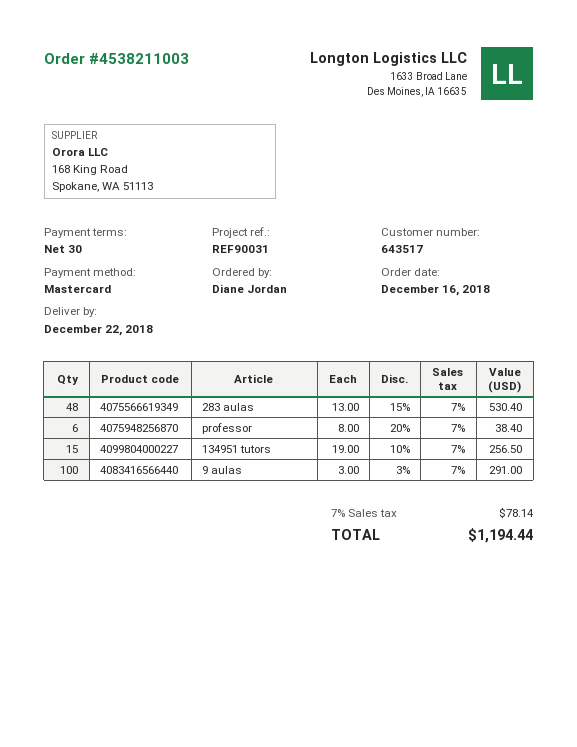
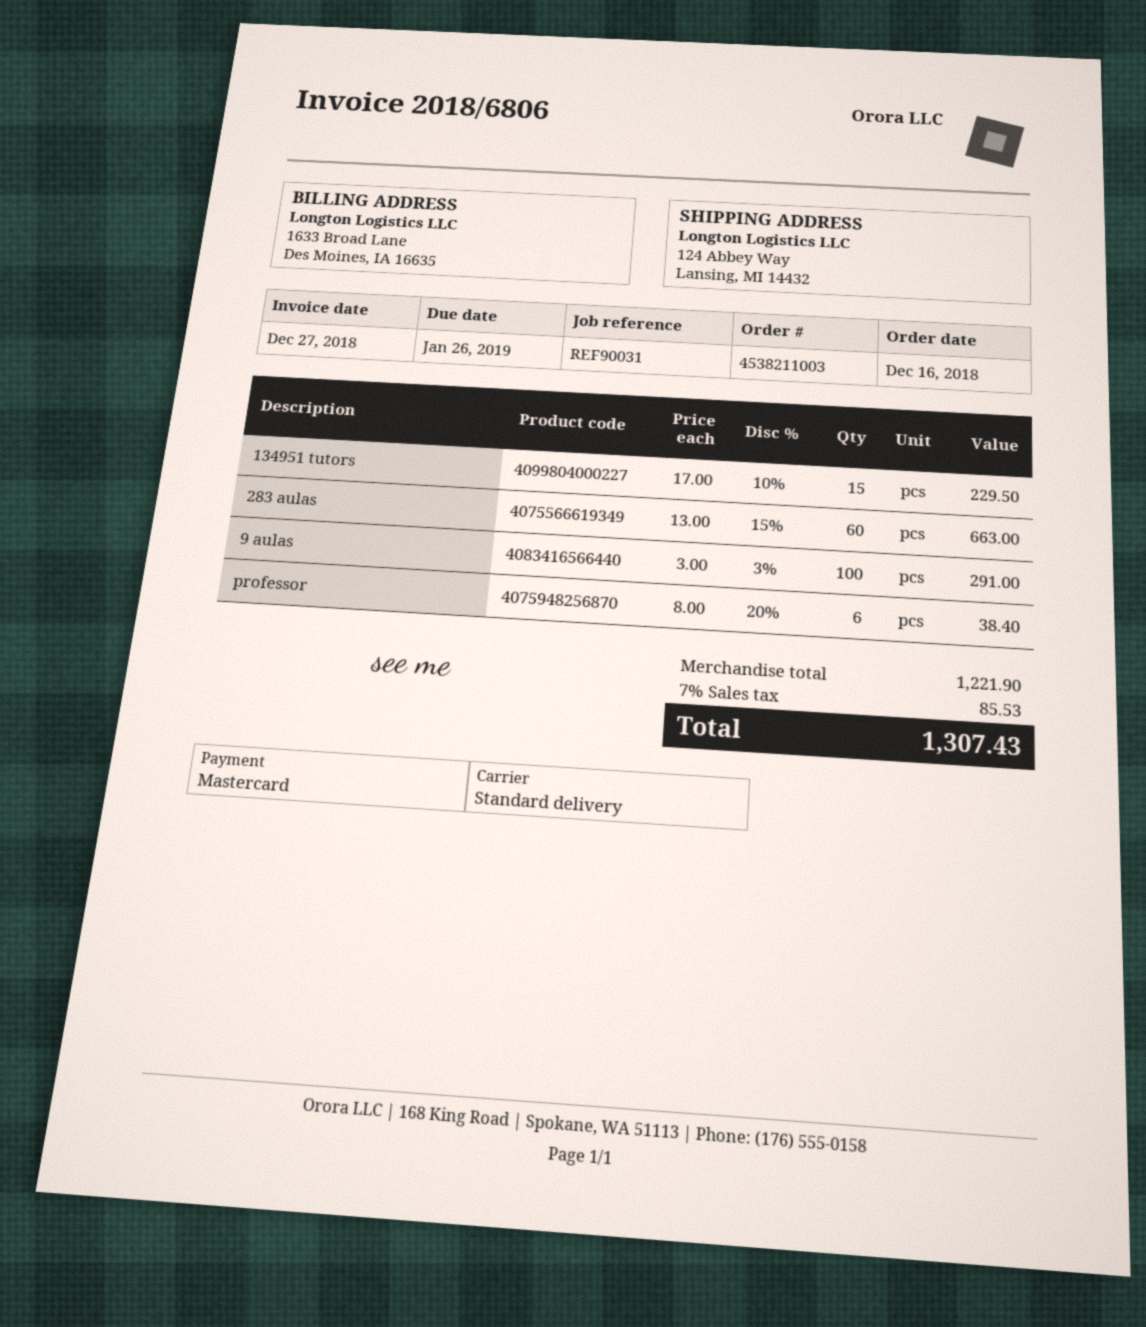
283 aulas: 48 x 13.00 - 15% = 530.40 -> 60 x 13.00 - 15% = 663.00
134951 tutors: 15 x 19.00 - 10% = 256.50 -> 15 x 17.00 - 10% = 229.50
tax: 7% = 78.14 -> 7% = 85.53
total: 1194.44 -> 1307.43

